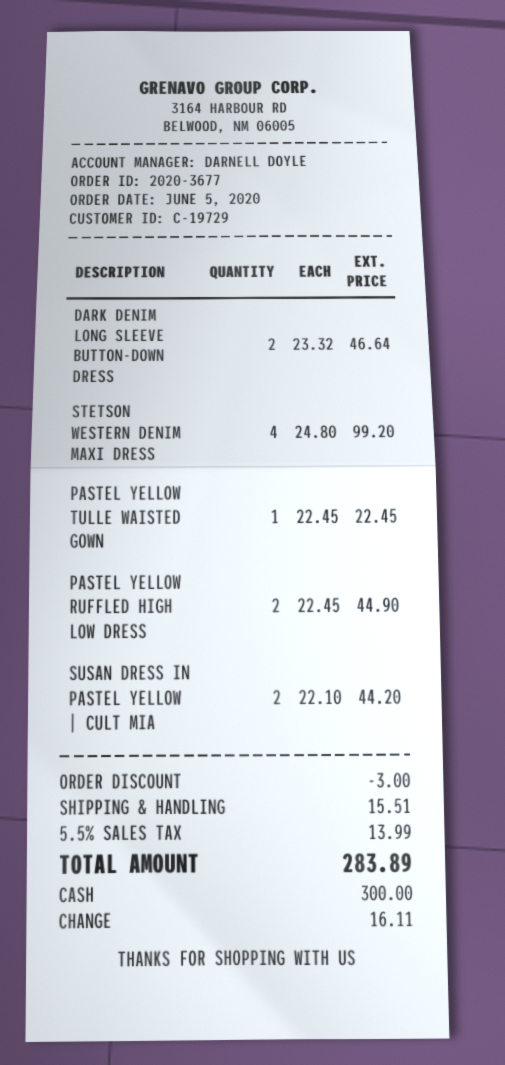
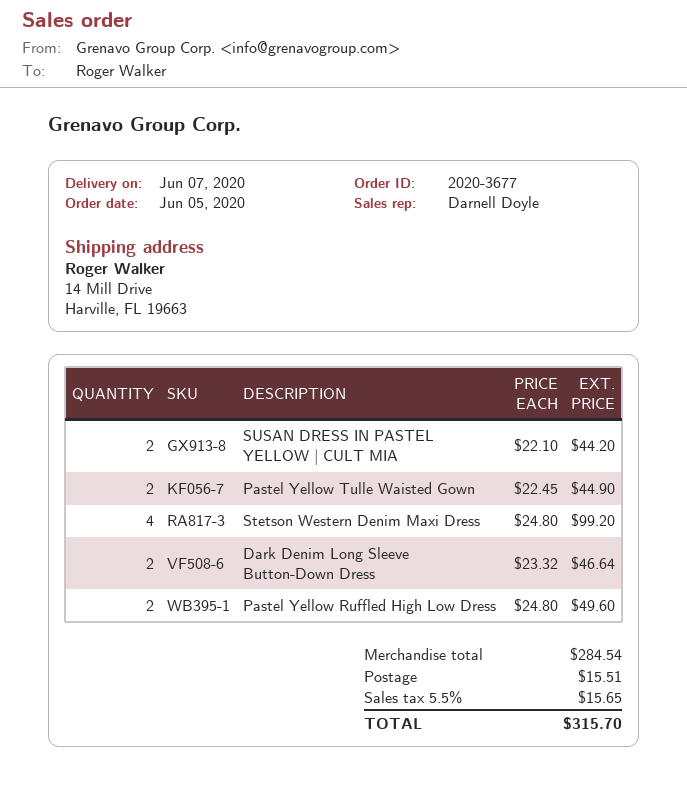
PASTEL YELLOW TULLE WAISTED GOWN: 1 x 22.45 = 22.45 -> 2 x 22.45 = 44.90
PASTEL YELLOW RUFFLED HIGH LOW DRESS: 2 x 22.45 = 44.90 -> 2 x 24.80 = 49.60
discount: 3.00 -> none
tax: 5.5% = 13.99 -> 5.5% = 15.65
total: 283.89 -> 315.70

